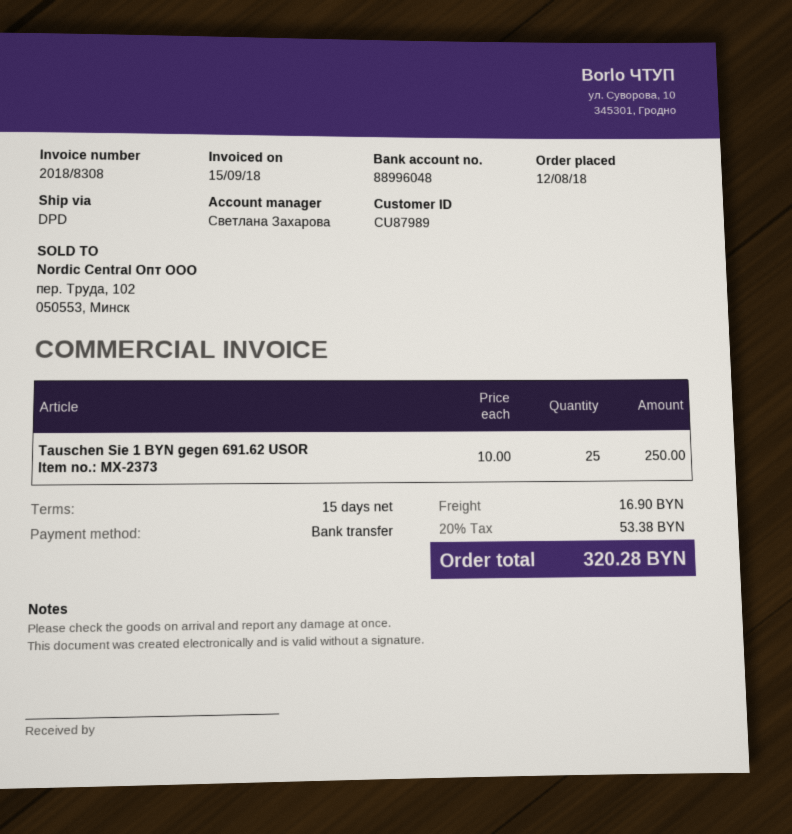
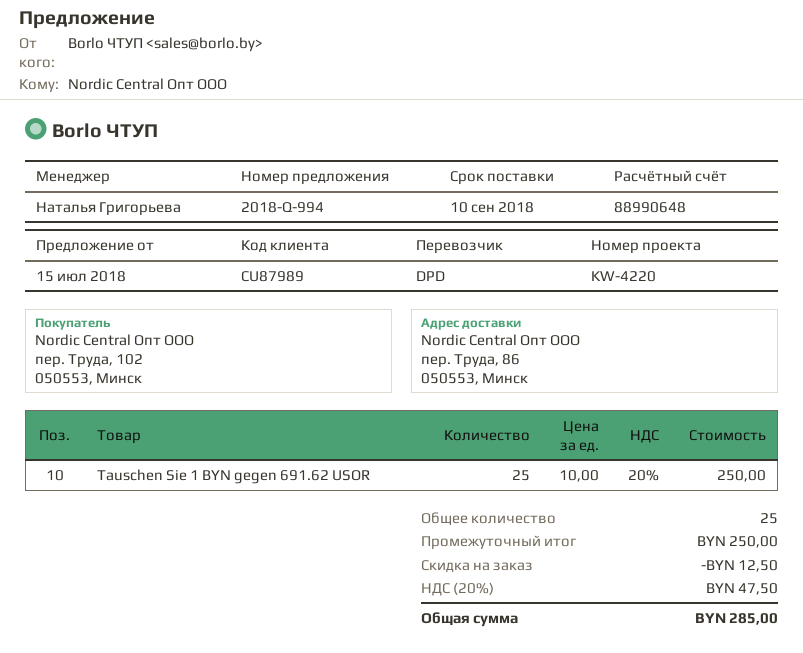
sales rep: Светлана Захарова -> Наталья Григорьева
bank account: 88996048 -> 88990648
discount: none -> 12.50
shipping: 16.90 -> none
tax: 20% = 53.38 -> 20% = 47.50
total: 320.28 -> 285.00

